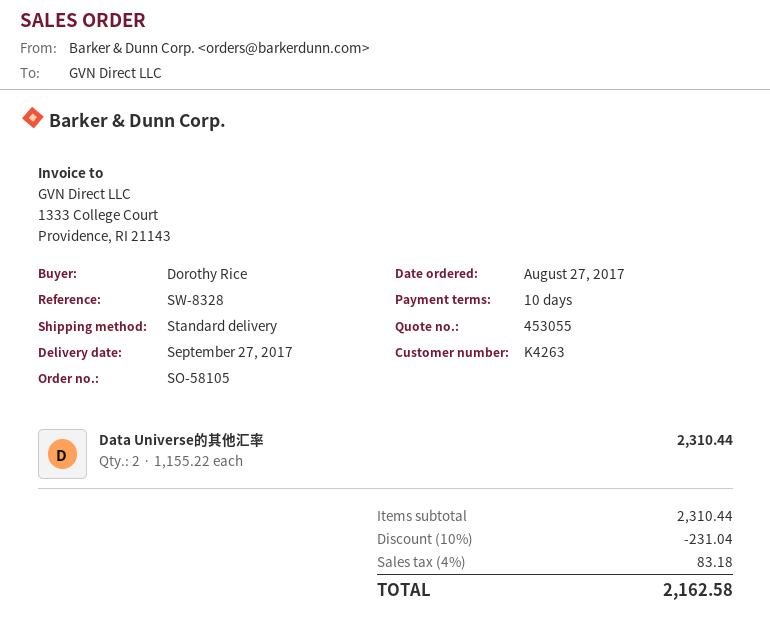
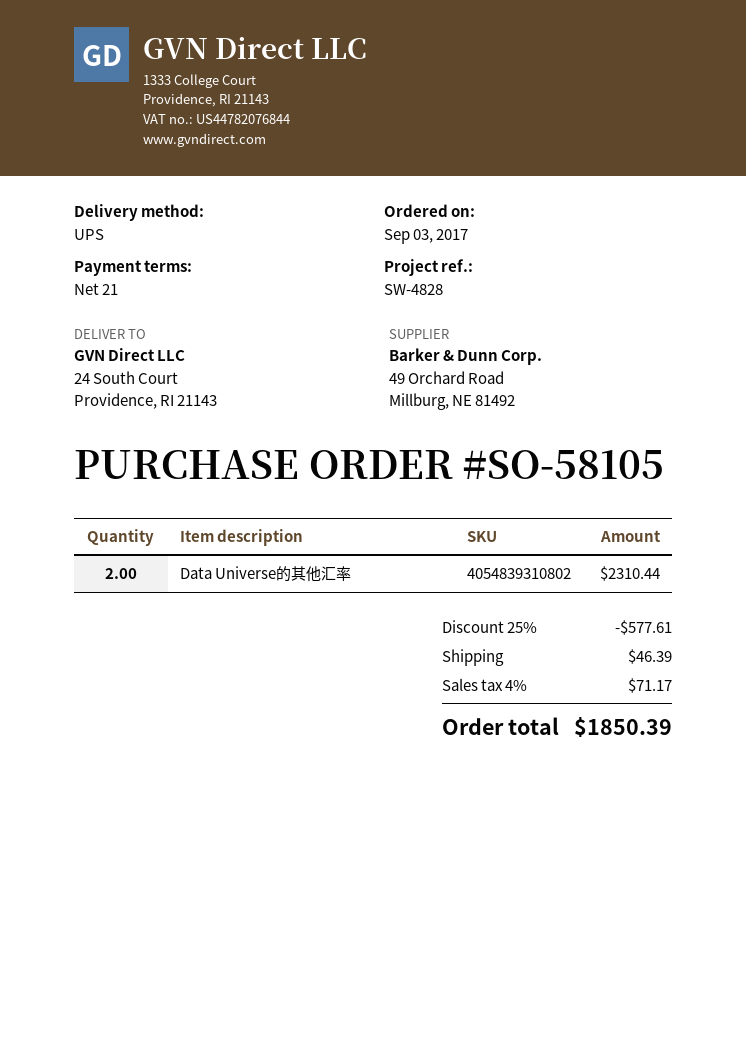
order date: 2017-08-27 -> 2017-09-03
payment terms: 10 days -> 21 days
reference: SW-8328 -> SW-4828
shipping method: standard -> UPS
discount: 10% = 231.04 -> 25% = 577.61
shipping: none -> 46.39
tax: 4% = 83.18 -> 4% = 71.17
total: 2162.58 -> 1850.39

